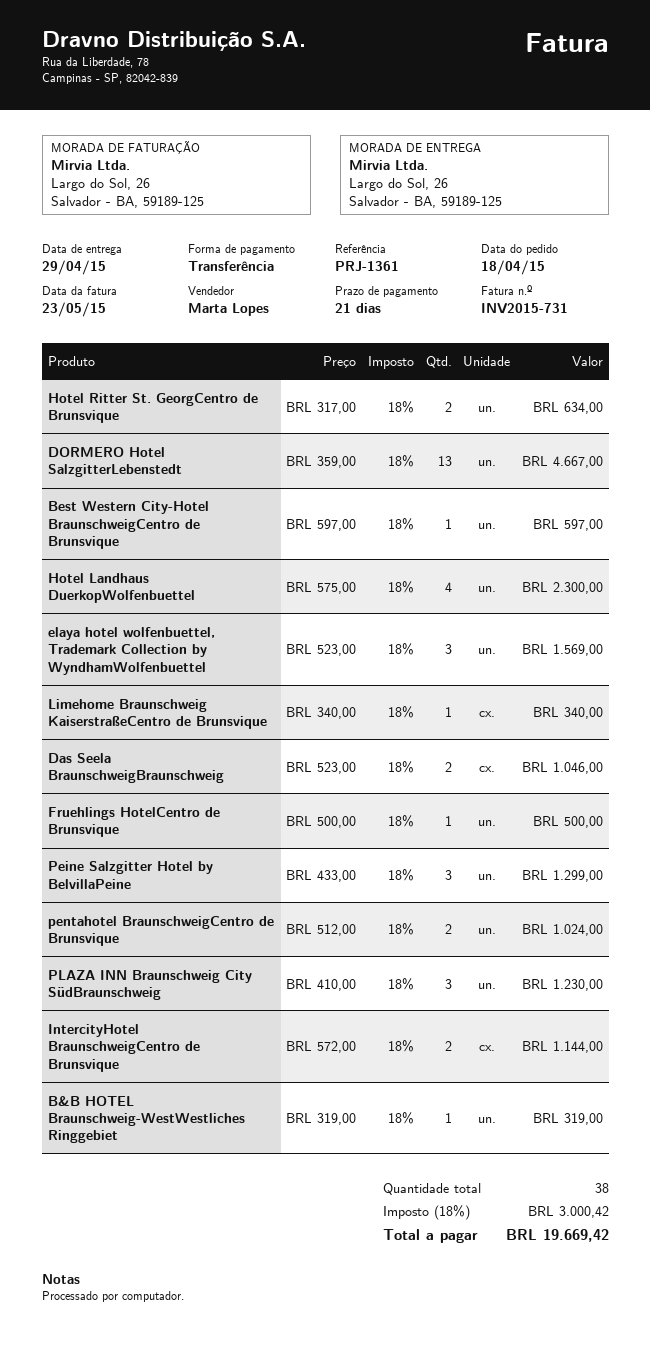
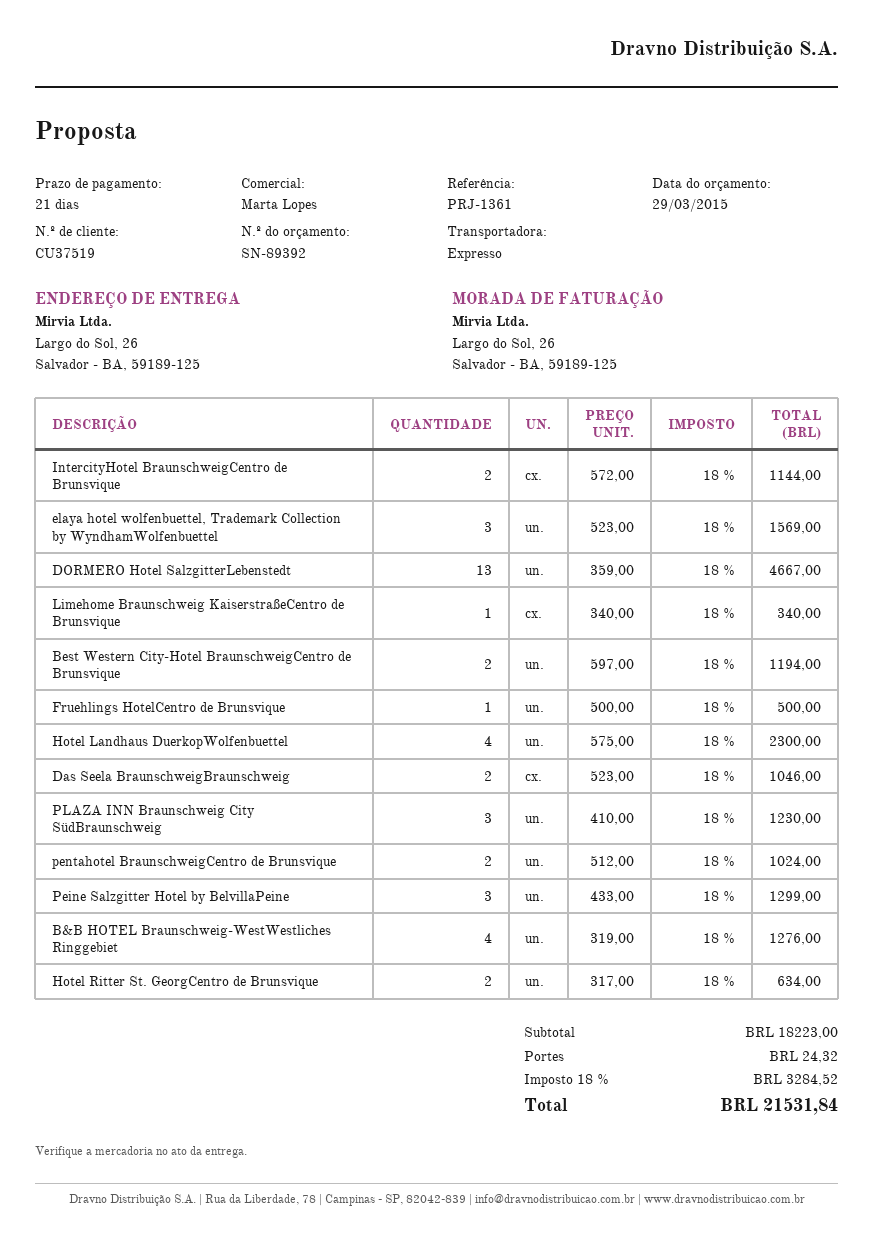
Best Western City-Hotel BraunschweigCentro de Brunsvique: 1 x 597.00 = 597.00 -> 2 x 597.00 = 1194.00
B&B HOTEL Braunschweig-WestWestliches Ringgebiet: 1 x 319.00 = 319.00 -> 4 x 319.00 = 1276.00
shipping: none -> 24.32
tax: 18% = 3000.42 -> 18% = 3284.52
total: 19669.42 -> 21531.84

